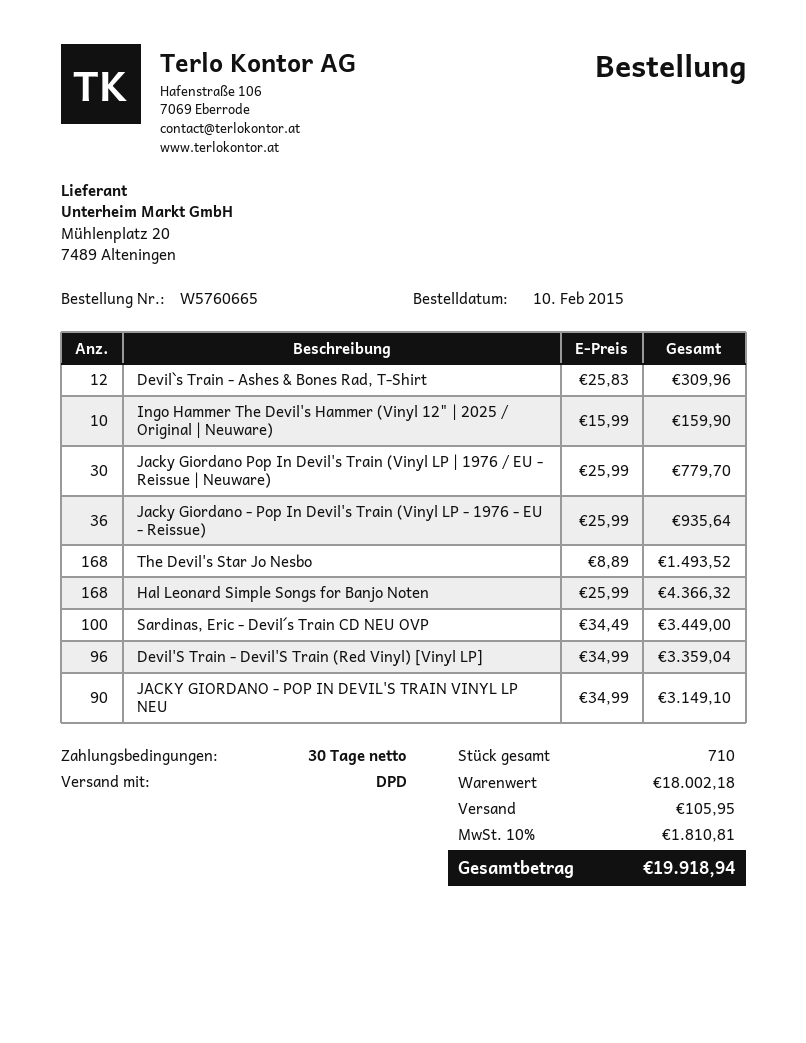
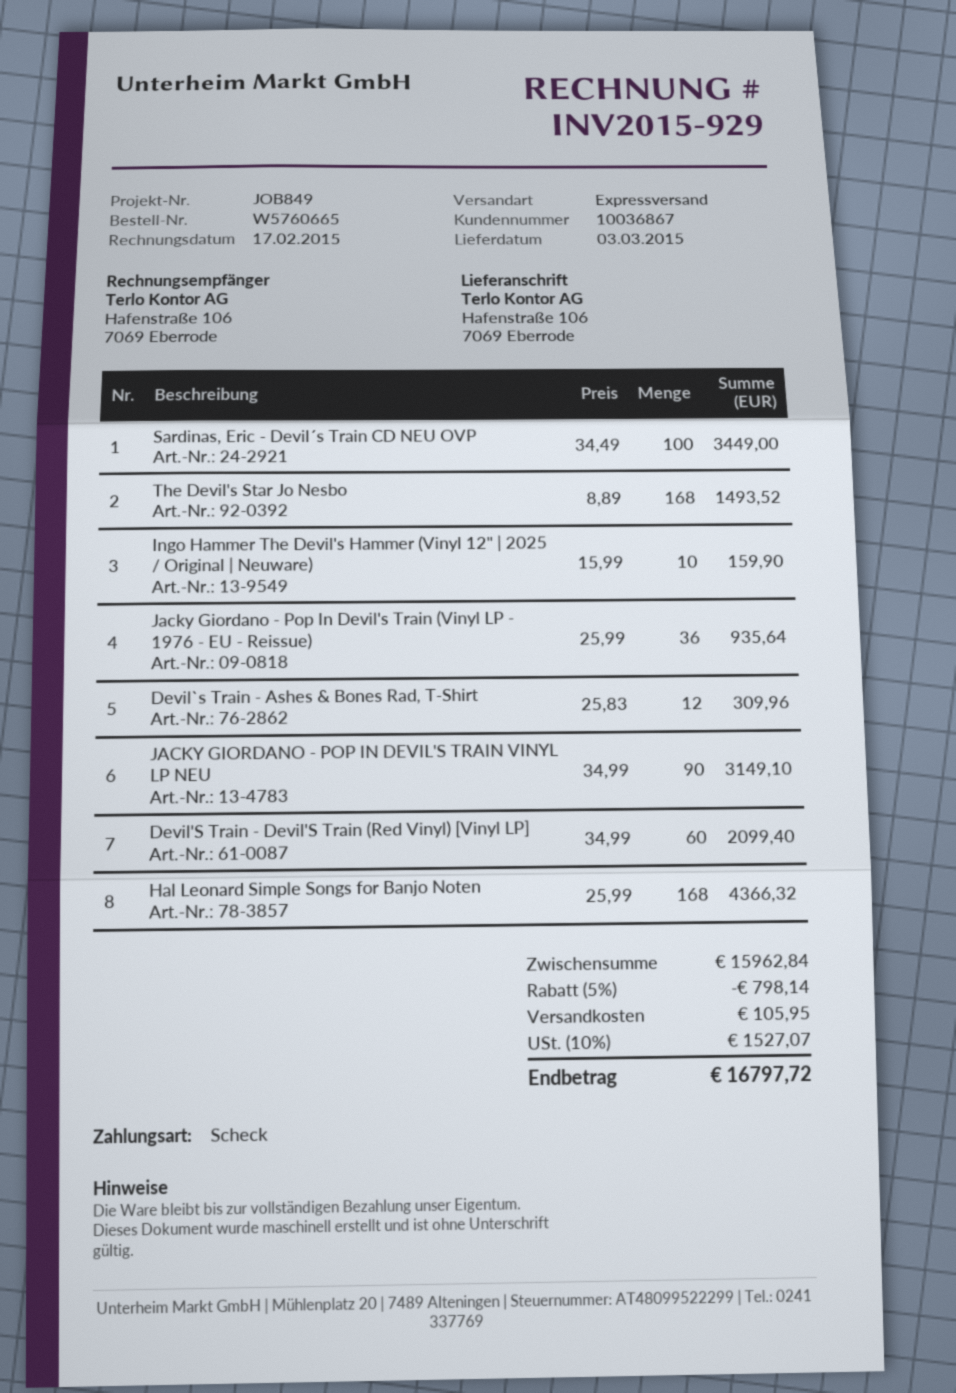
shipping method: DPD -> express
Jacky Giordano Pop In Devil's Train (Vinyl LP | 1976 / EU - Reissue | Neuware): 30 x 25.99 = 779.70 -> none
Devil'S Train - Devil'S Train (Red Vinyl) [Vinyl LP]: 96 x 34.99 = 3359.04 -> 60 x 34.99 = 2099.40
subtotal: 18002.18 -> 15962.84
discount: none -> 5% = 798.14
tax: 10% = 1810.81 -> 10% = 1527.07
total: 19918.94 -> 16797.72

